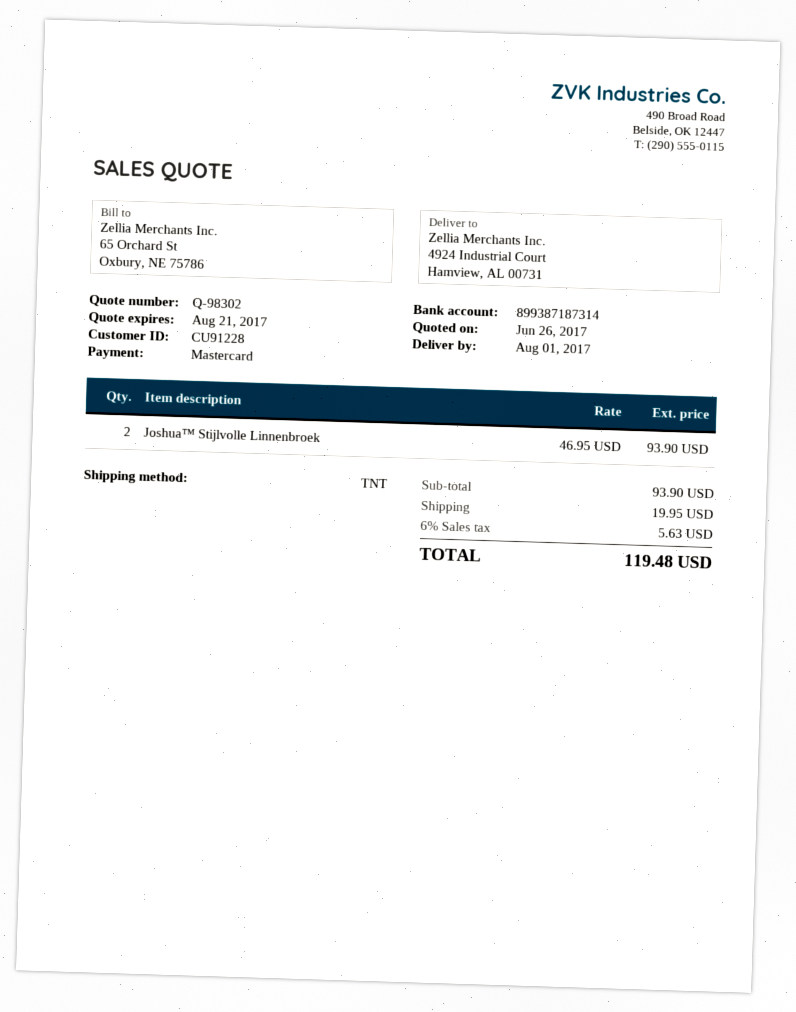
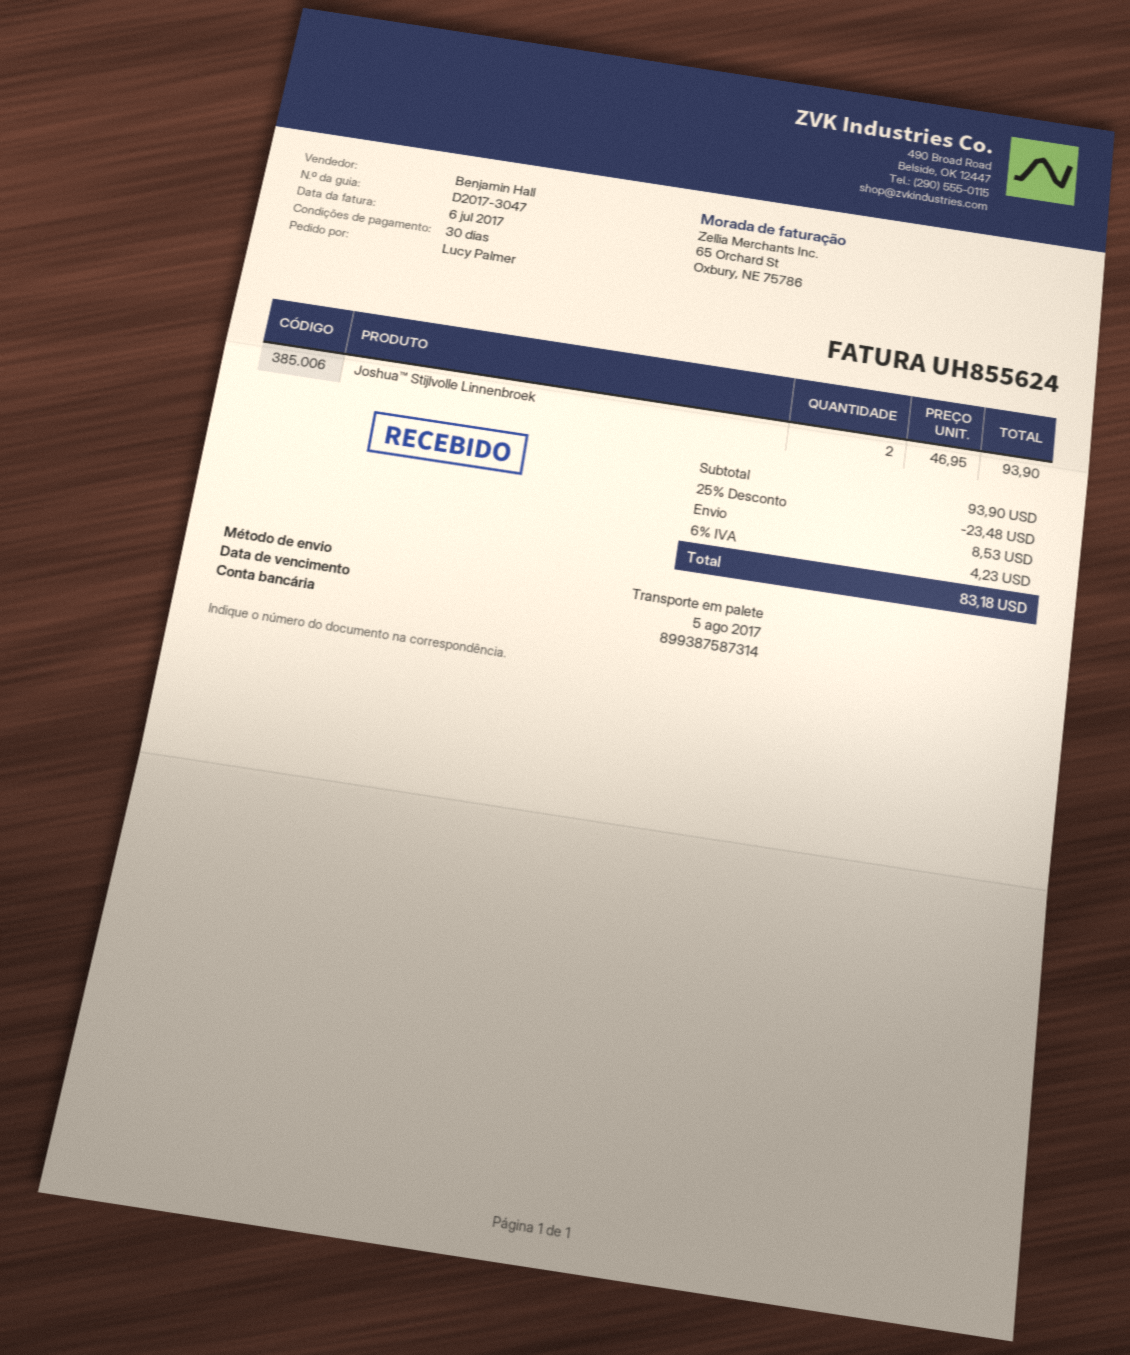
bank account: 899387187314 -> 899387587314
shipping method: TNT -> pallet freight
discount: none -> 25% = 23.48
shipping: 19.95 -> 8.53
tax: 6% = 5.63 -> 6% = 4.23
total: 119.48 -> 83.18

